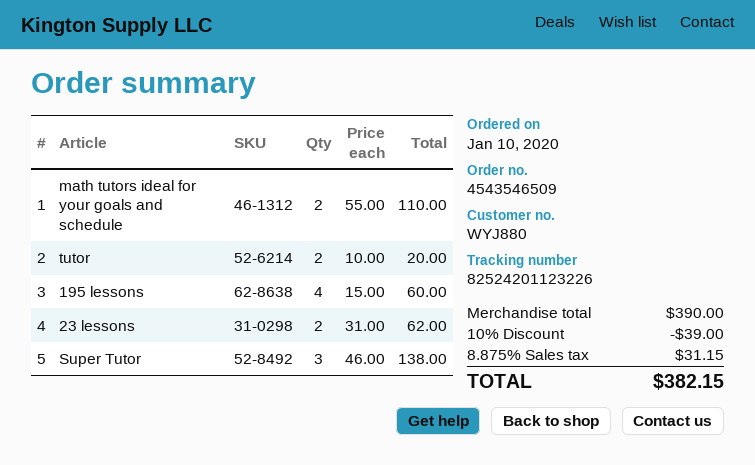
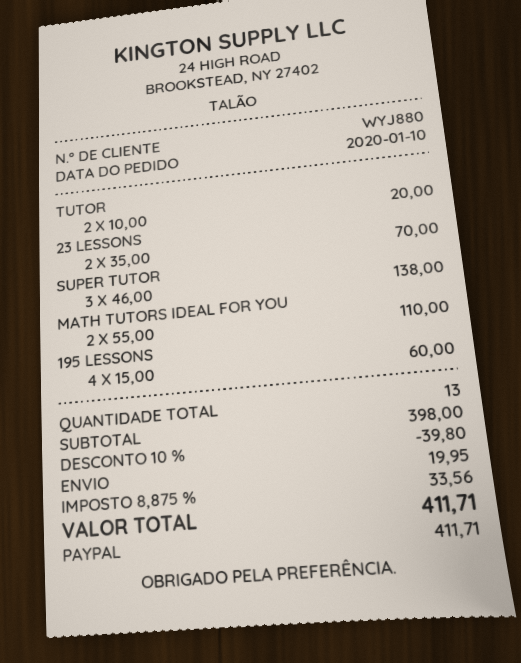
23 lessons: 2 x 31.00 = 62.00 -> 2 x 35.00 = 70.00
subtotal: 390.00 -> 398.00
discount: 10% = 39.00 -> 10% = 39.80
shipping: none -> 19.95
tax: 8.875% = 31.15 -> 8.875% = 33.56
total: 382.15 -> 411.71

